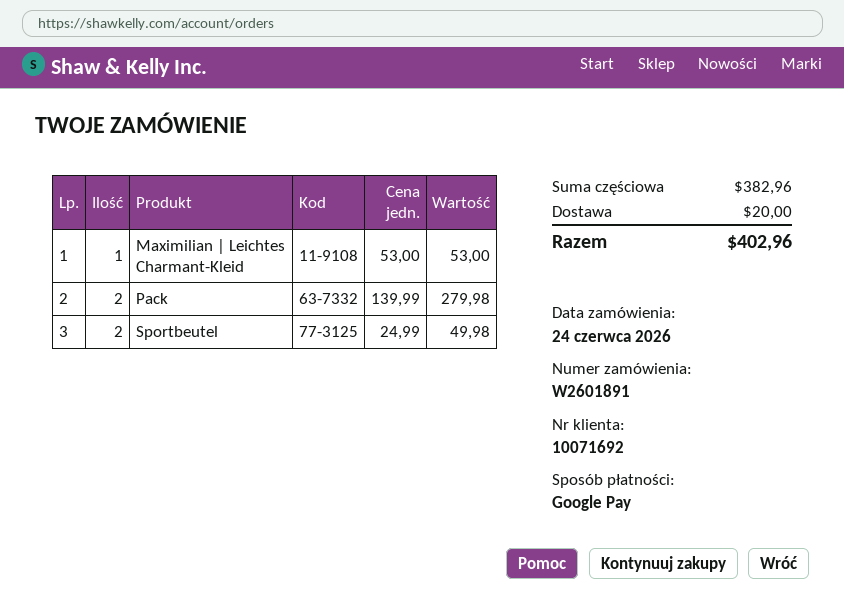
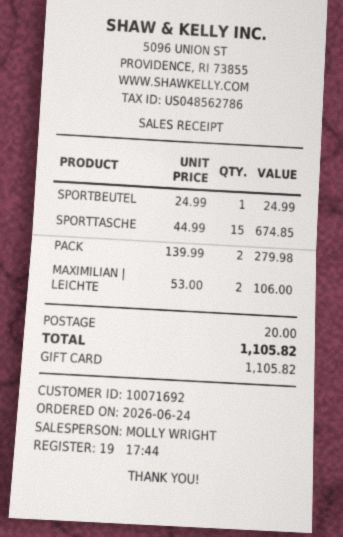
payment method: Google Pay -> gift card
Maximilian | Leichtes Charmant-Kleid: 1 x 53.00 = 53.00 -> 2 x 53.00 = 106.00
Sportbeutel: 2 x 24.99 = 49.98 -> 1 x 24.99 = 24.99
SPORTTASCHE: none -> 15 x 44.99 = 674.85
total: 402.96 -> 1105.82

